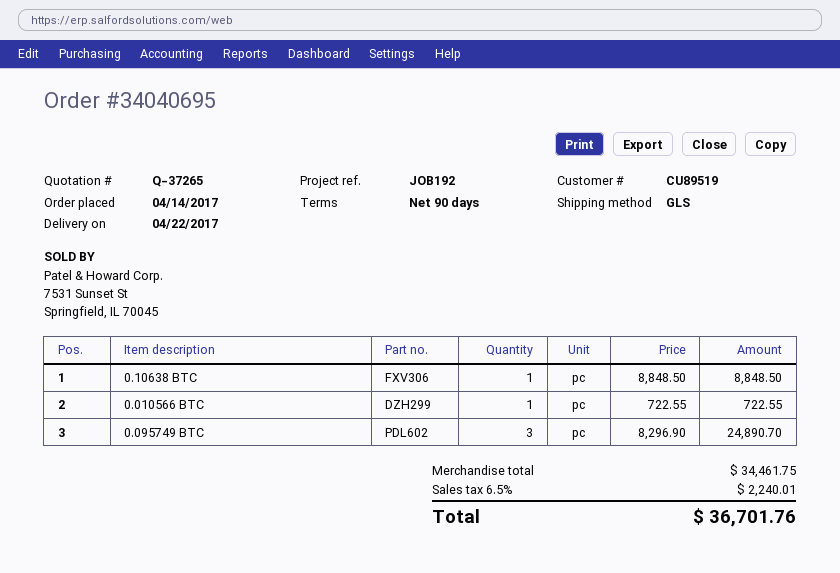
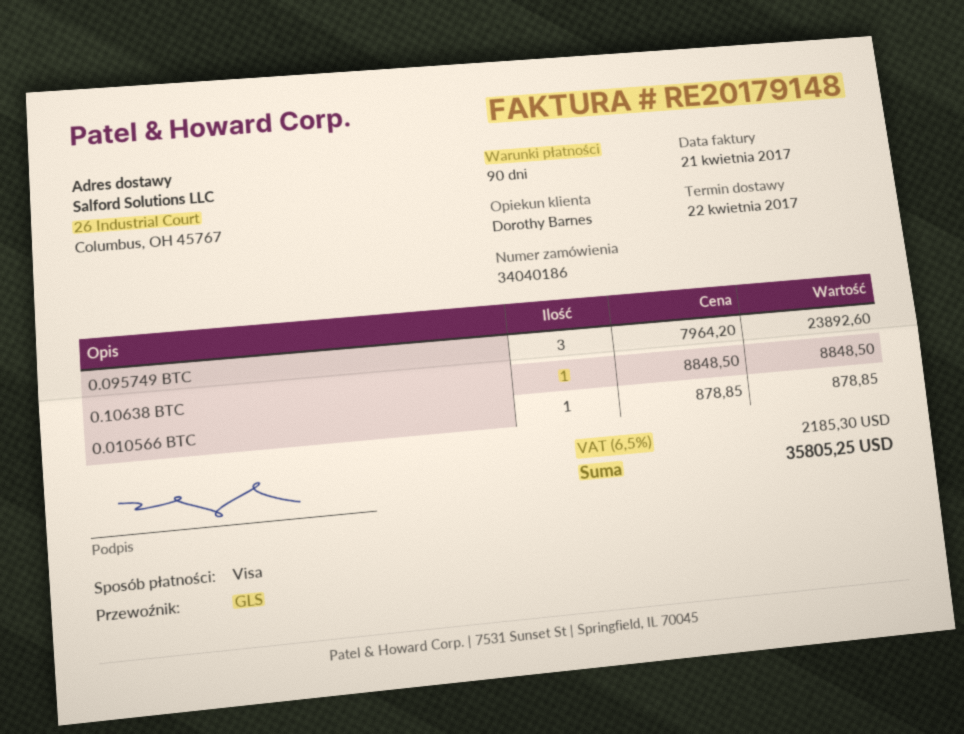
order number: 34040695 -> 34040186
0.010566 BTC: 1 x 722.55 = 722.55 -> 1 x 878.85 = 878.85
0.095749 BTC: 3 x 8296.90 = 24890.70 -> 3 x 7964.20 = 23892.60
tax: 6.5% = 2240.01 -> 6.5% = 2185.30
total: 36701.76 -> 35805.25

